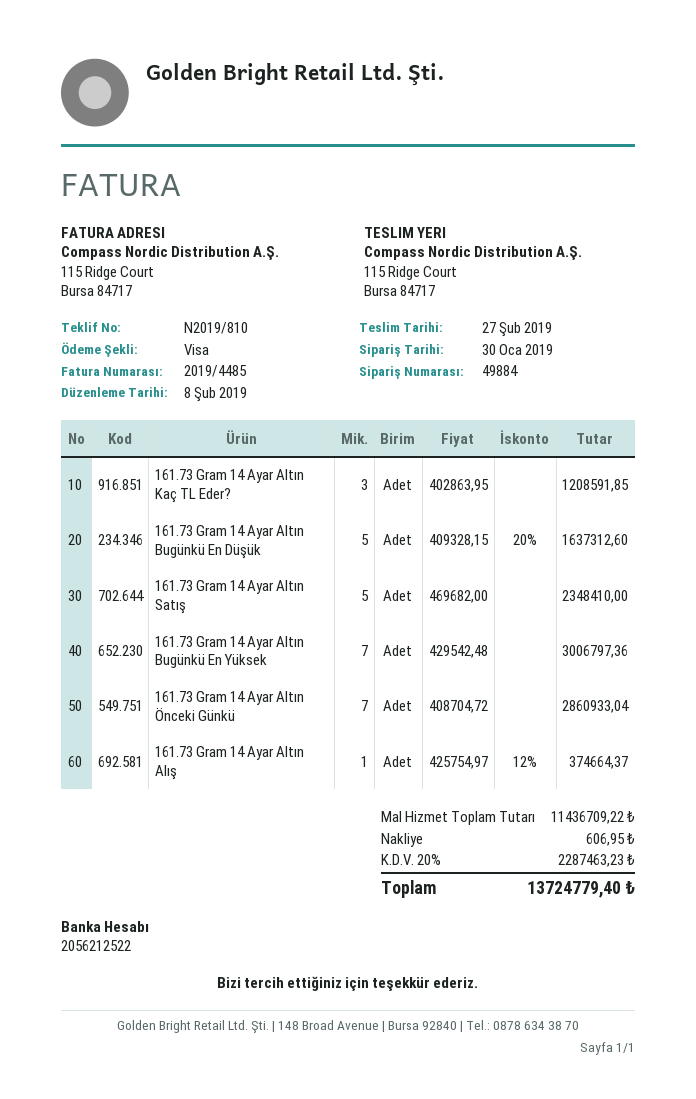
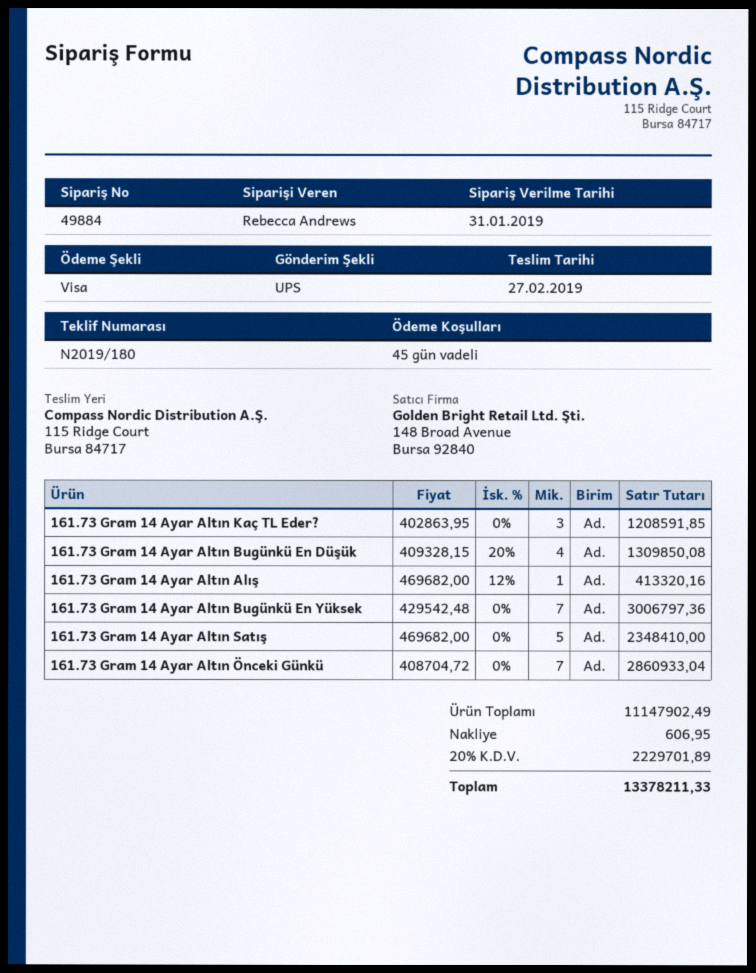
quote number: N2019/810 -> N2019/180
order date: 2019-01-30 -> 2019-01-31
161.73 Gram 14 Ayar Altın Bugünkü En Düşük: 5 x 409328.15 - 20% = 1637312.60 -> 4 x 409328.15 - 20% = 1309850.08
161.73 Gram 14 Ayar Altın Alış: 1 x 425754.97 - 12% = 374664.37 -> 1 x 469682.00 - 12% = 413320.16
subtotal: 11436709.22 -> 11147902.49
tax: 20% = 2287463.23 -> 20% = 2229701.89
total: 13724779.40 -> 13378211.33

